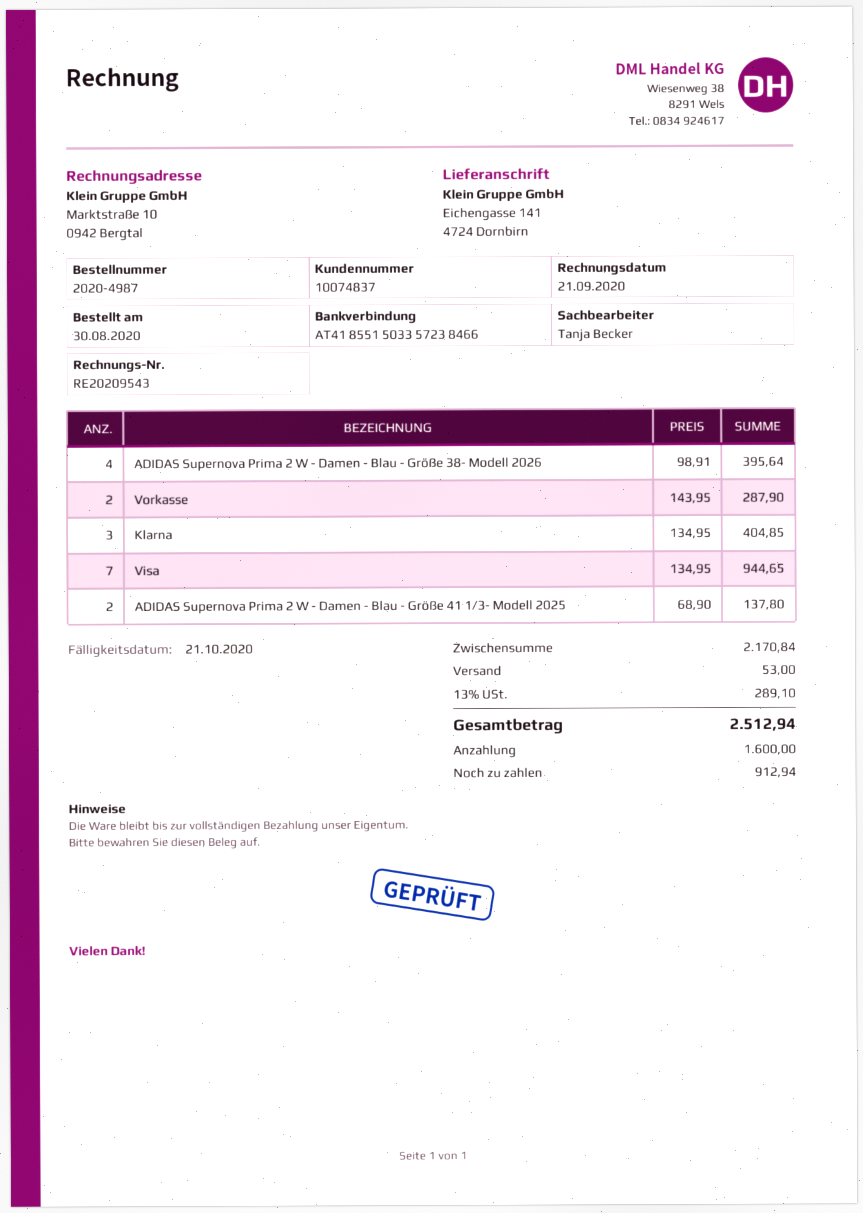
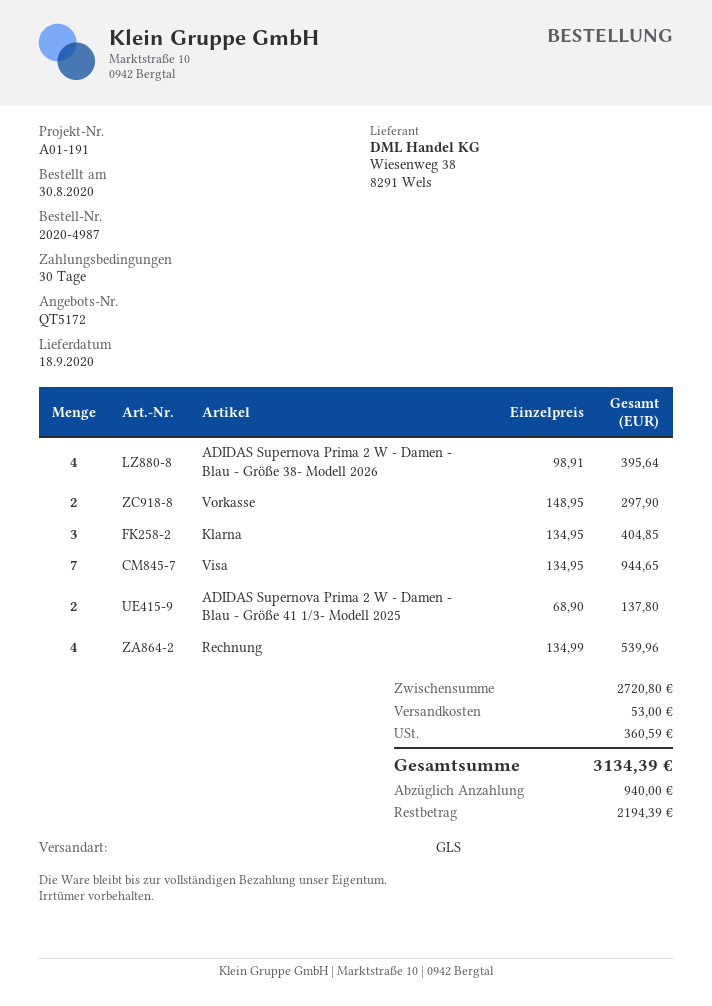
Vorkasse: 2 x 143.95 = 287.90 -> 2 x 148.95 = 297.90
Rechnung: none -> 4 x 134.99 = 539.96
subtotal: 2170.84 -> 2720.80
tax: 289.10 -> 360.59
total: 2512.94 -> 3134.39
deposit: 1600.00 -> 940.00
balance: 912.94 -> 2194.39

